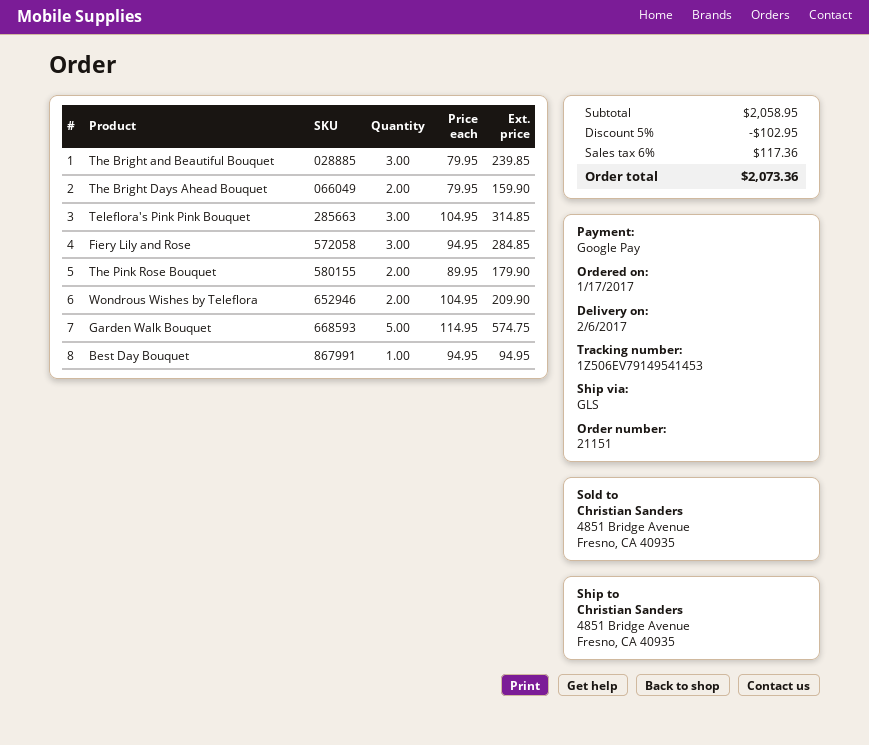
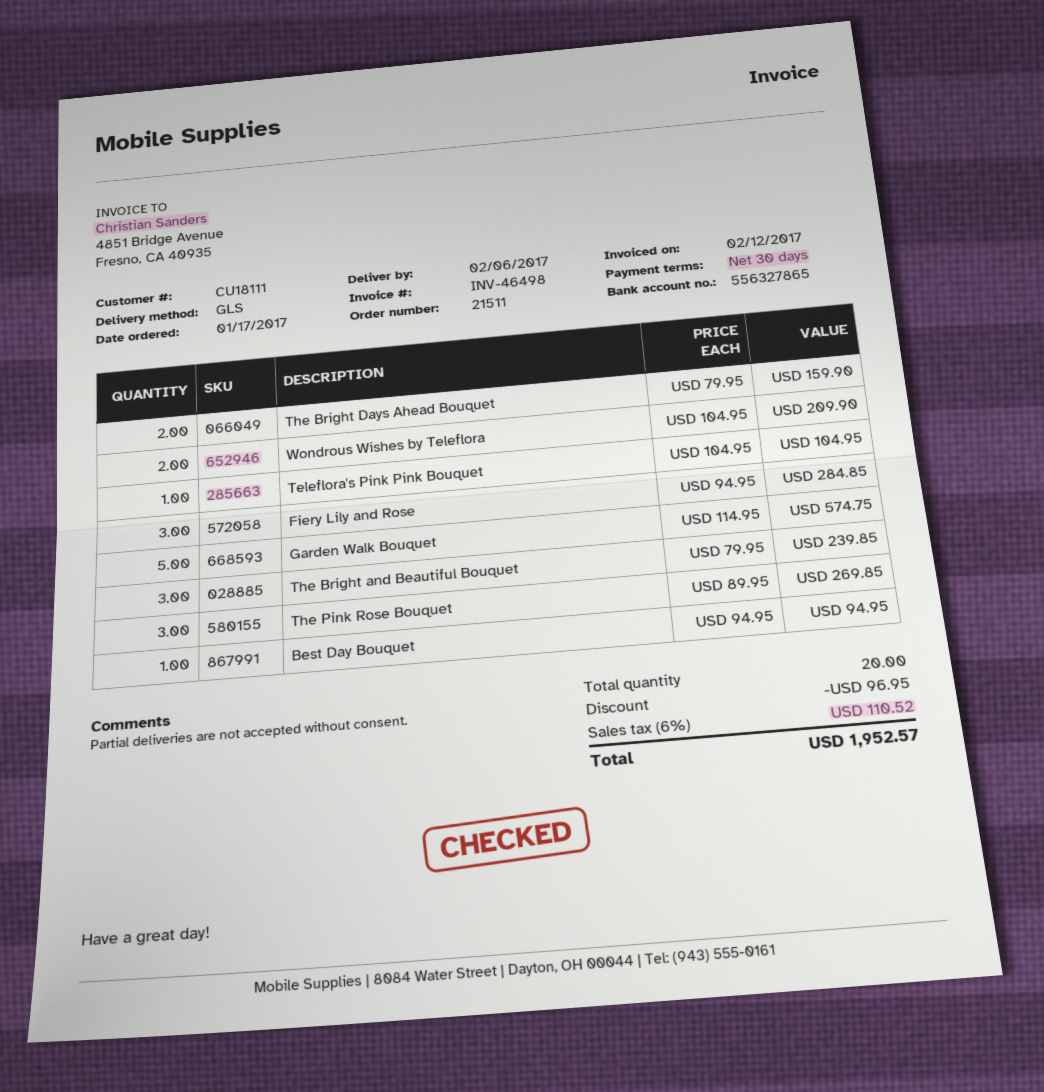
order number: 21151 -> 21511
Teleflora's Pink Pink Bouquet: 3 x 104.95 = 314.85 -> 1 x 104.95 = 104.95
The Pink Rose Bouquet: 2 x 89.95 = 179.90 -> 3 x 89.95 = 269.85
discount: 102.95 -> 96.95
tax: 6% = 117.36 -> 6% = 110.52
total: 2073.36 -> 1952.57

